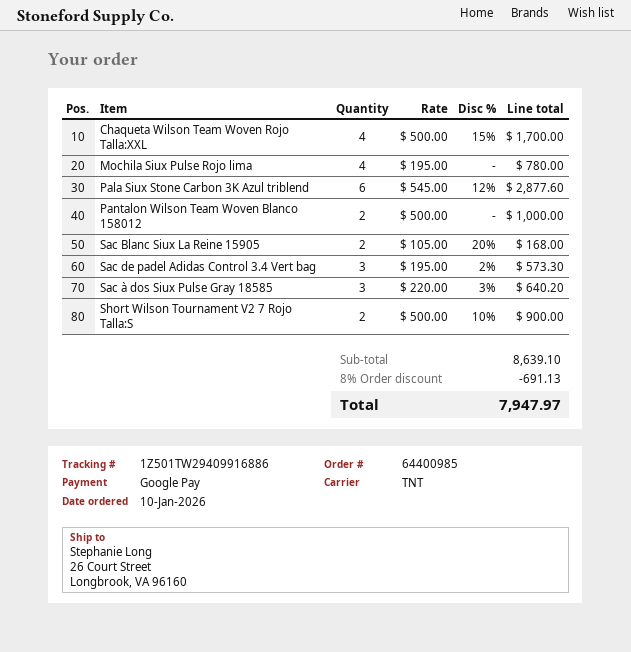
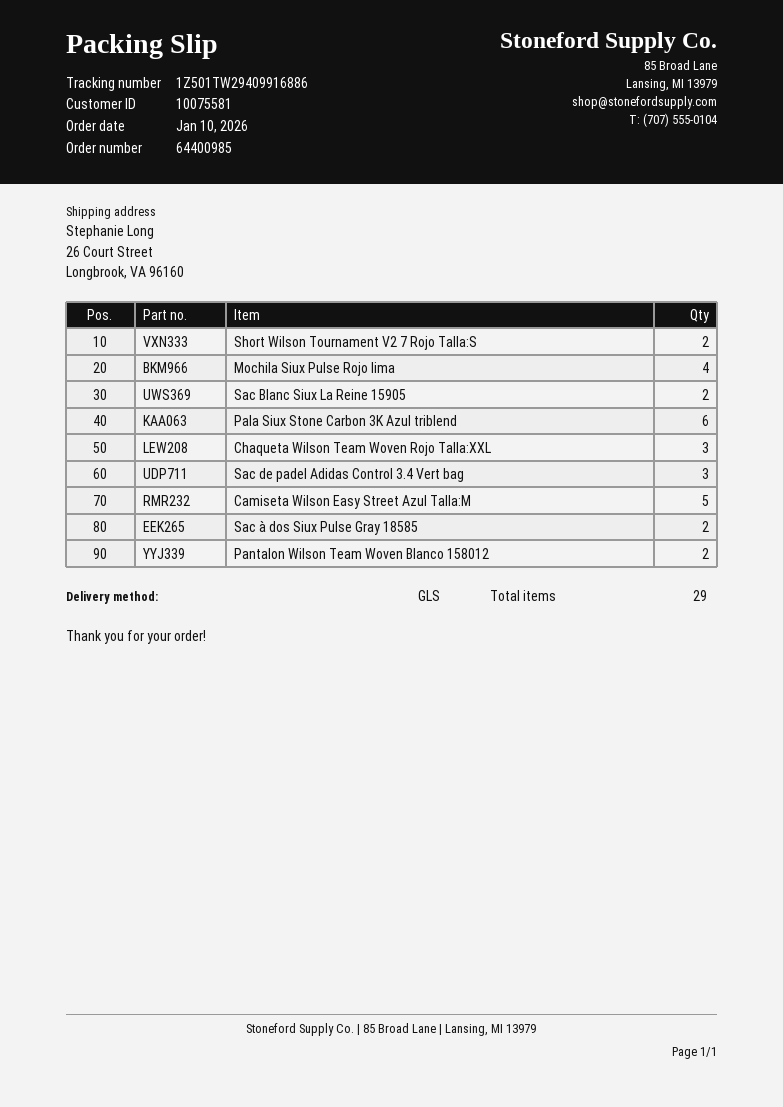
shipping method: TNT -> GLS
Chaqueta Wilson Team Woven Rojo Talla:XXL: 4 -> 3
Sac à dos Siux Pulse Gray 18585: 3 -> 2
Camiseta Wilson Easy Street Azul Talla:M: none -> 5

